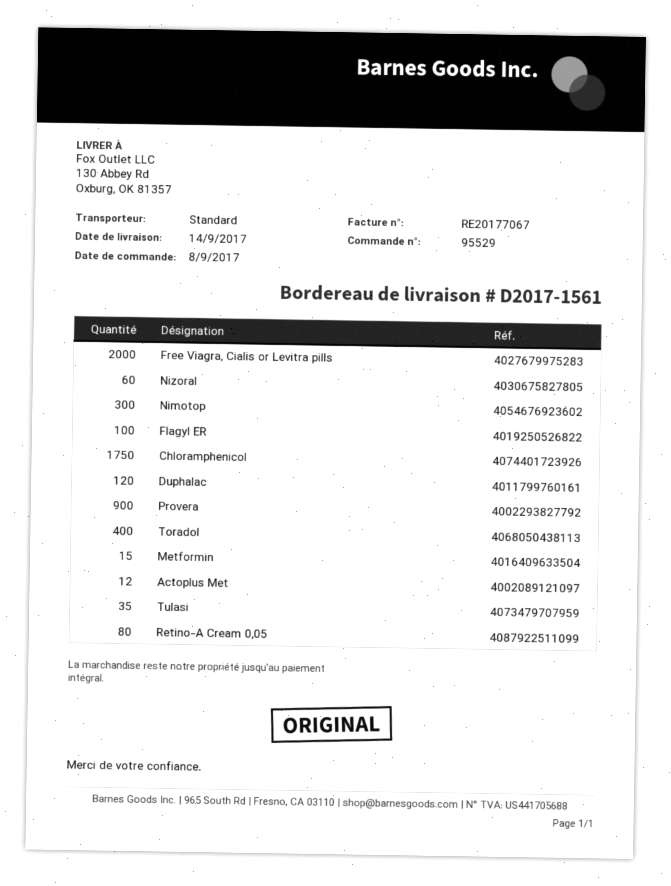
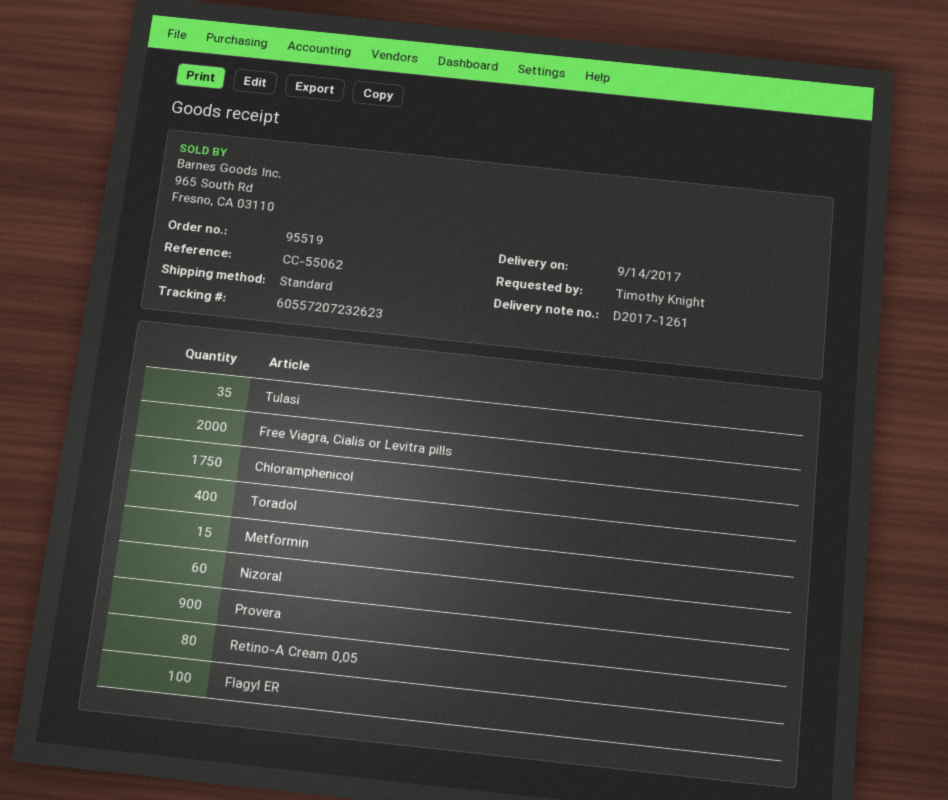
order number: 95529 -> 95519
delivery note number: D2017-1561 -> D2017-1261
Nimotop: 300 -> none
Duphalac: 120 -> none
Actoplus Met: 12 -> none

